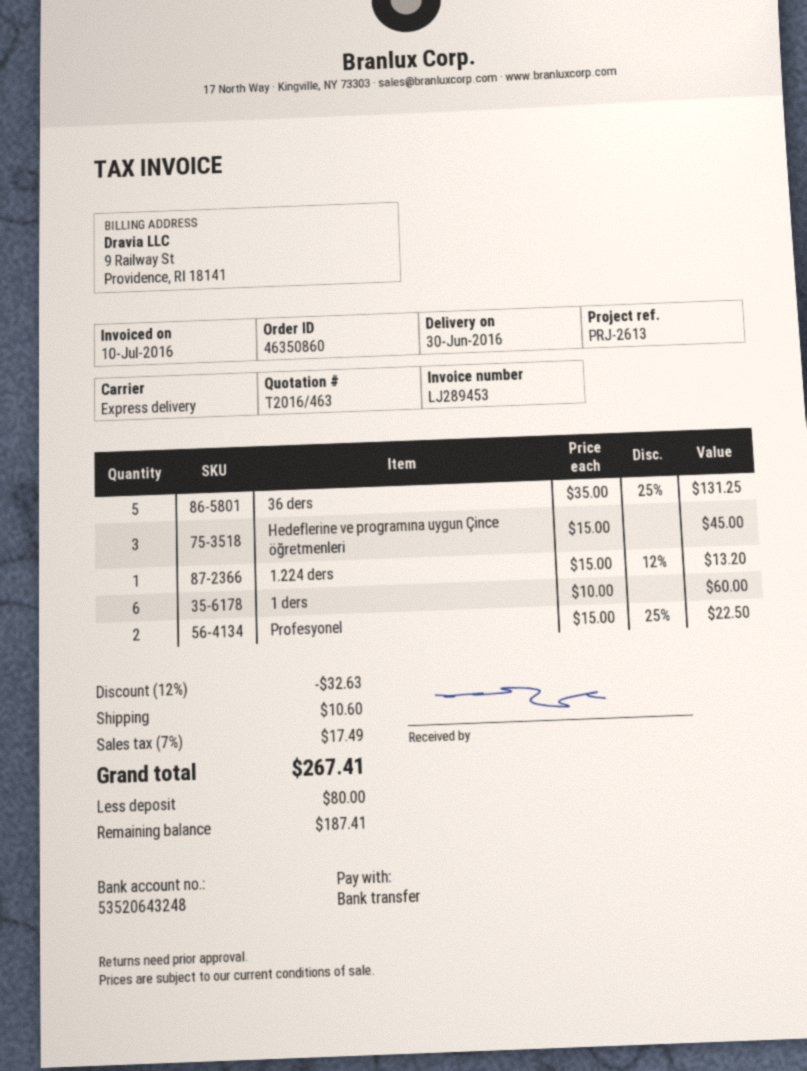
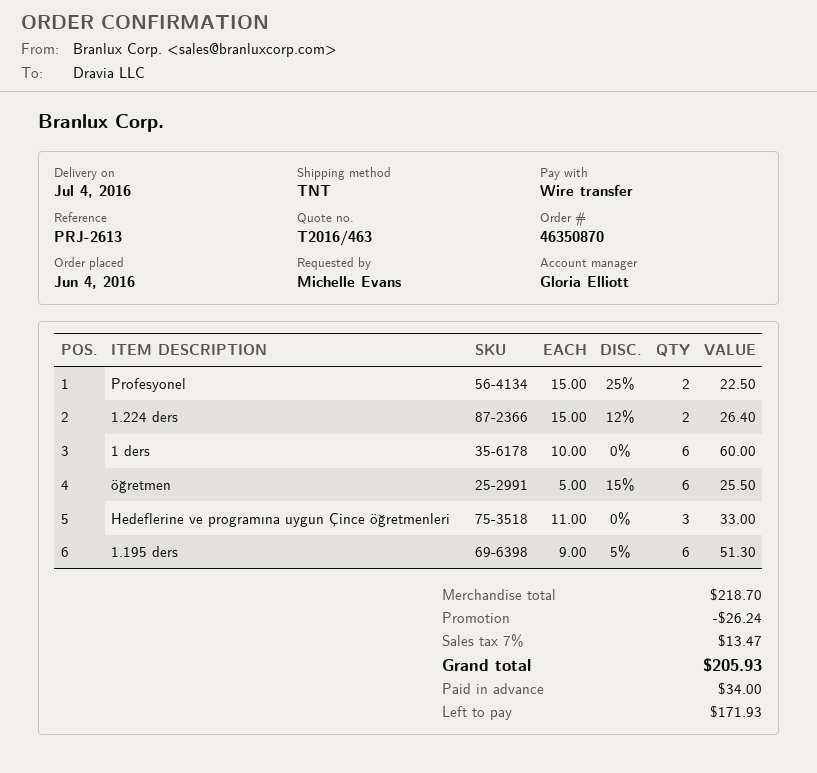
order number: 46350860 -> 46350870
delivery date: 2016-06-30 -> 2016-07-04
shipping method: express -> TNT
36 ders: 5 x 35.00 - 25% = 131.25 -> none
Hedeflerine ve programına uygun Çince öğretmenleri: 3 x 15.00 = 45.00 -> 3 x 11.00 = 33.00
1.224 ders: 1 x 15.00 - 12% = 13.20 -> 2 x 15.00 - 12% = 26.40
öğretmen: none -> 6 x 5.00 - 15% = 25.50
1.195 ders: none -> 6 x 9.00 - 5% = 51.30
discount: 32.63 -> 26.24
shipping: 10.60 -> none
tax: 7% = 17.49 -> 7% = 13.47
total: 267.41 -> 205.93
deposit: 80.00 -> 34.00
balance: 187.41 -> 171.93

